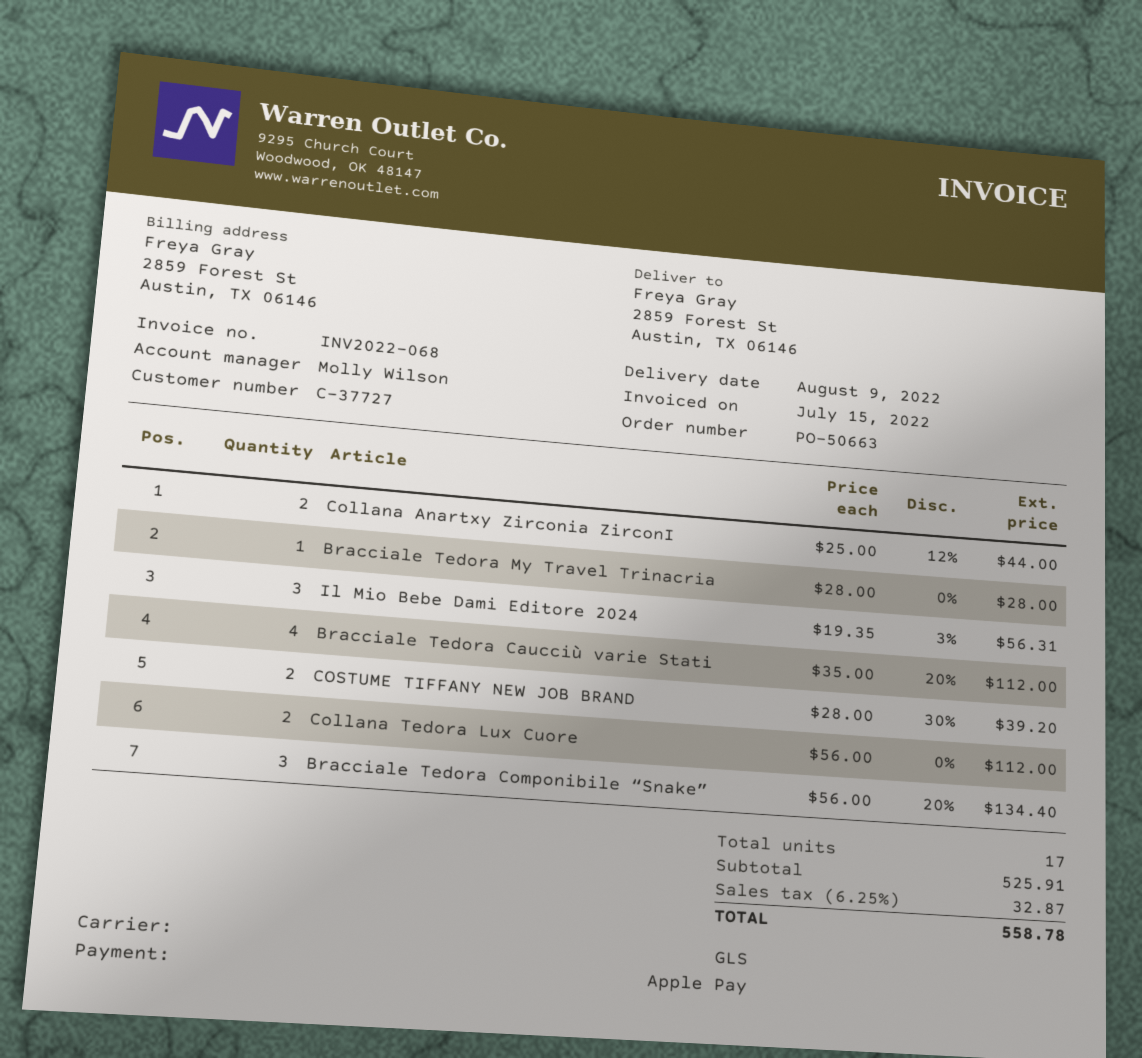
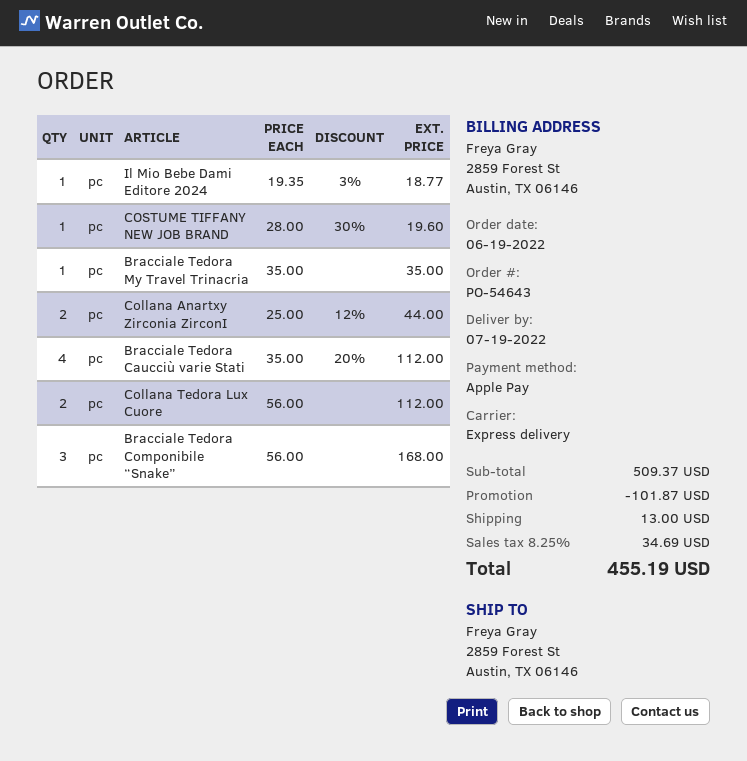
order number: PO-50663 -> PO-54643
delivery date: 2022-08-09 -> 2022-07-19
shipping method: GLS -> express
Bracciale Tedora My Travel Trinacria: 1 x 28.00 = 28.00 -> 1 x 35.00 = 35.00
Il Mio Bebe Dami Editore 2024: 3 x 19.35 - 3% = 56.31 -> 1 x 19.35 - 3% = 18.77
COSTUME TIFFANY NEW JOB BRAND: 2 x 28.00 - 30% = 39.20 -> 1 x 28.00 - 30% = 19.60
Bracciale Tedora Componibile “Snake”: 3 x 56.00 - 20% = 134.40 -> 3 x 56.00 = 168.00
subtotal: 525.91 -> 509.37
discount: none -> 101.87
shipping: none -> 13.00
tax: 6.25% = 32.87 -> 8.25% = 34.69
total: 558.78 -> 455.19

